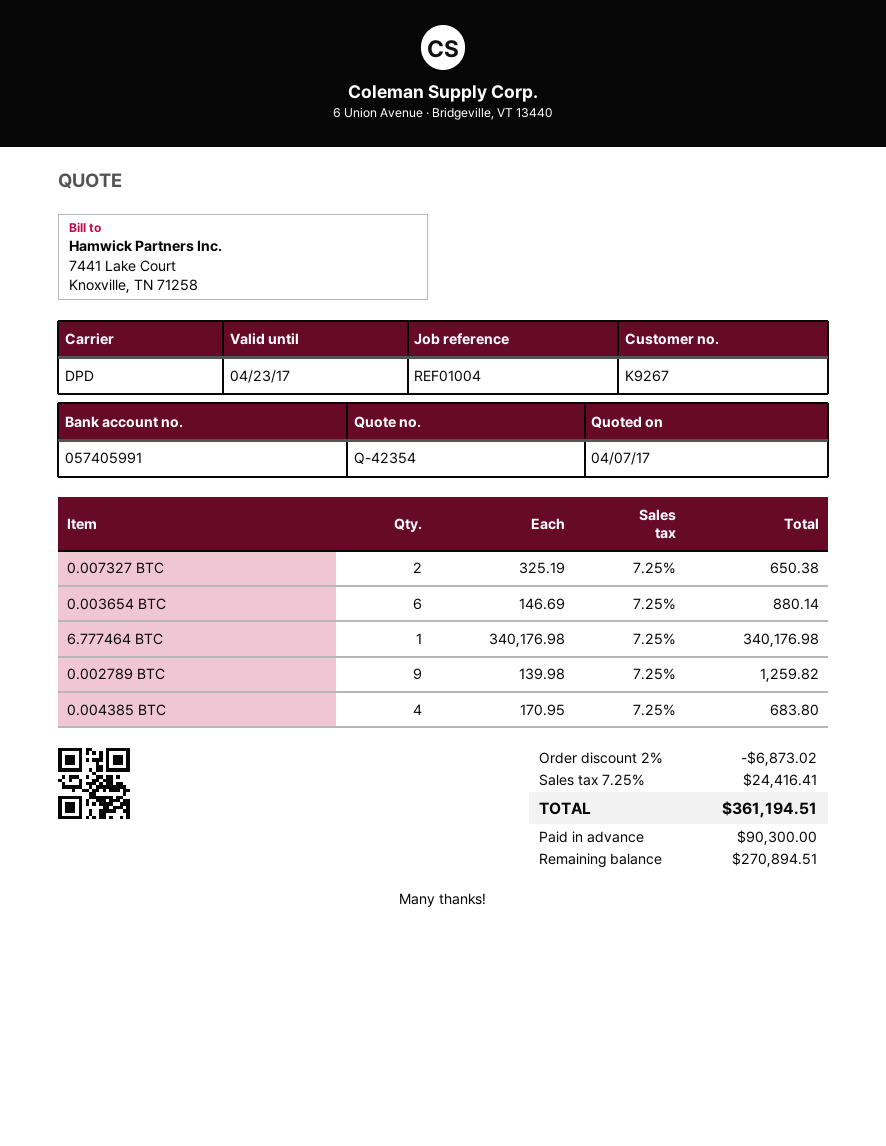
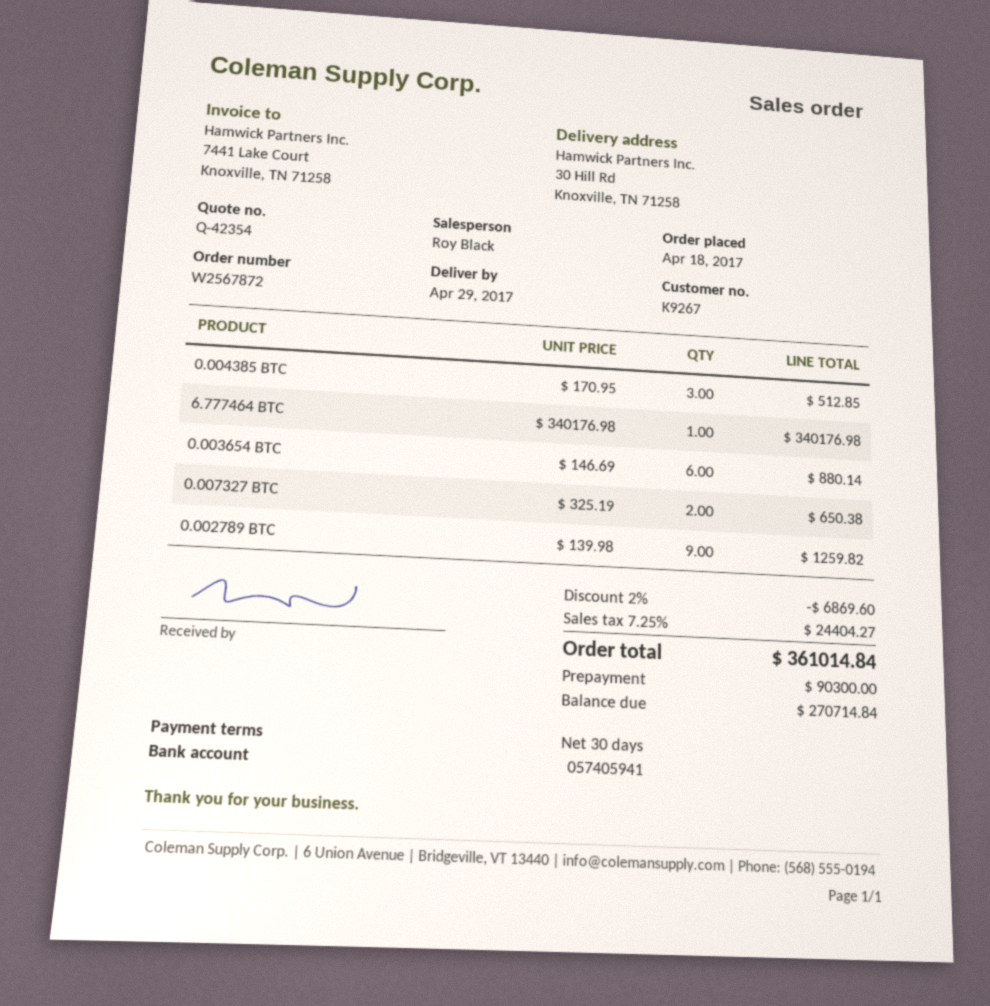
bank account: 057405991 -> 057405941
0.004385 BTC: 4 x 170.95 = 683.80 -> 3 x 170.95 = 512.85
discount: 2% = 6873.02 -> 2% = 6869.60
tax: 7.25% = 24416.41 -> 7.25% = 24404.27
total: 361194.51 -> 361014.84
balance: 270894.51 -> 270714.84

